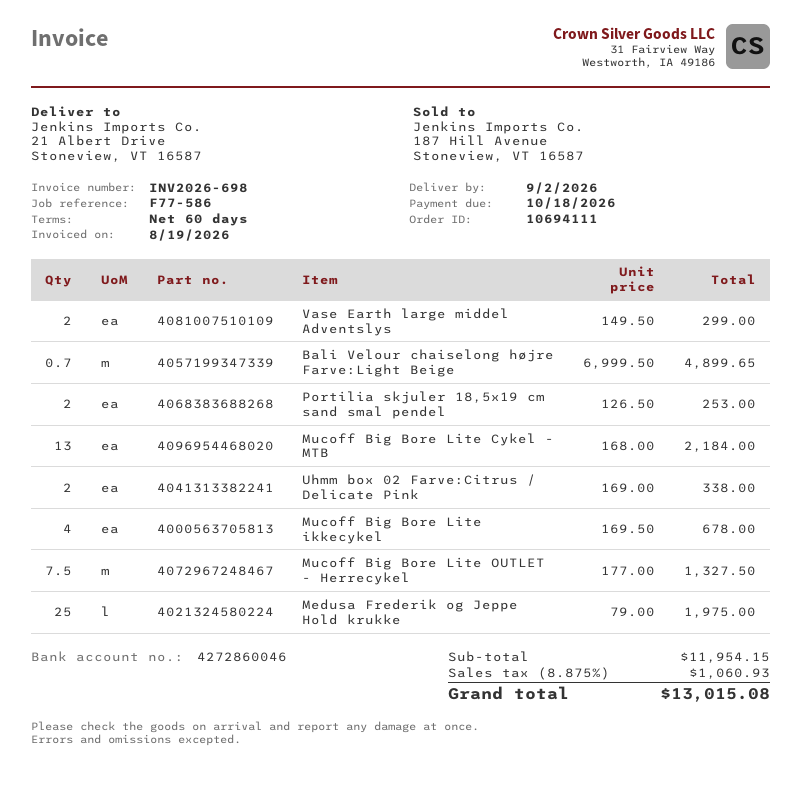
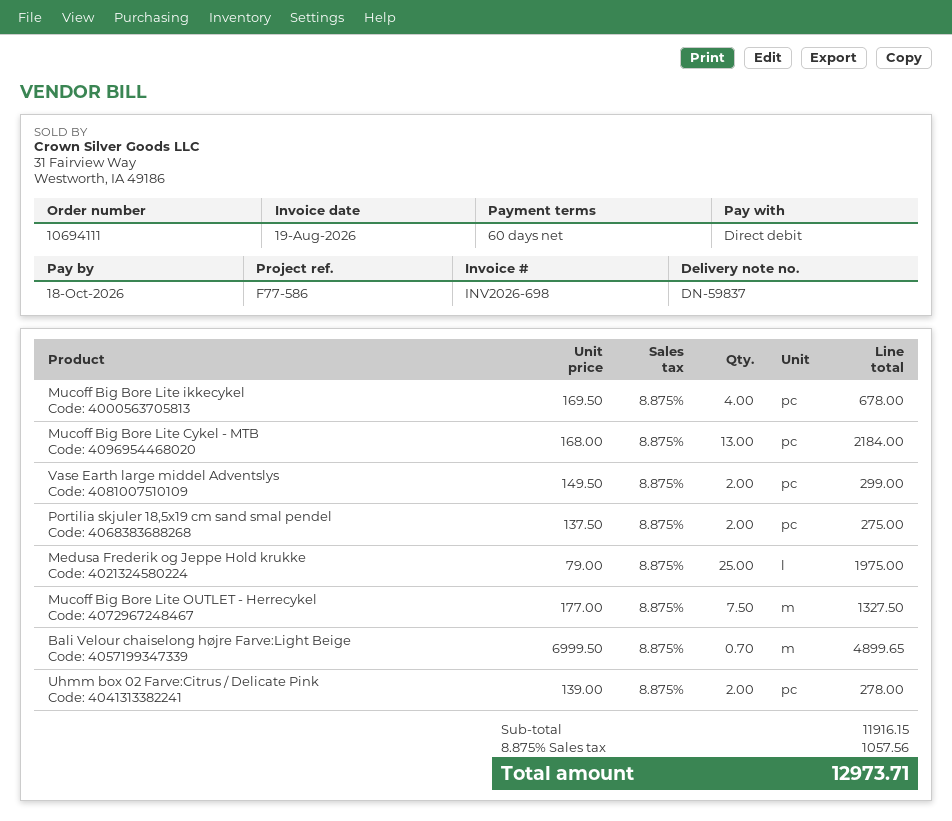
Portilia skjuler 18,5x19 cm sand smal pendel: 2 x 126.50 = 253.00 -> 2 x 137.50 = 275.00
Uhmm box 02 Farve:Citrus / Delicate Pink: 2 x 169.00 = 338.00 -> 2 x 139.00 = 278.00
subtotal: 11954.15 -> 11916.15
tax: 8.875% = 1060.93 -> 8.875% = 1057.56
total: 13015.08 -> 12973.71

